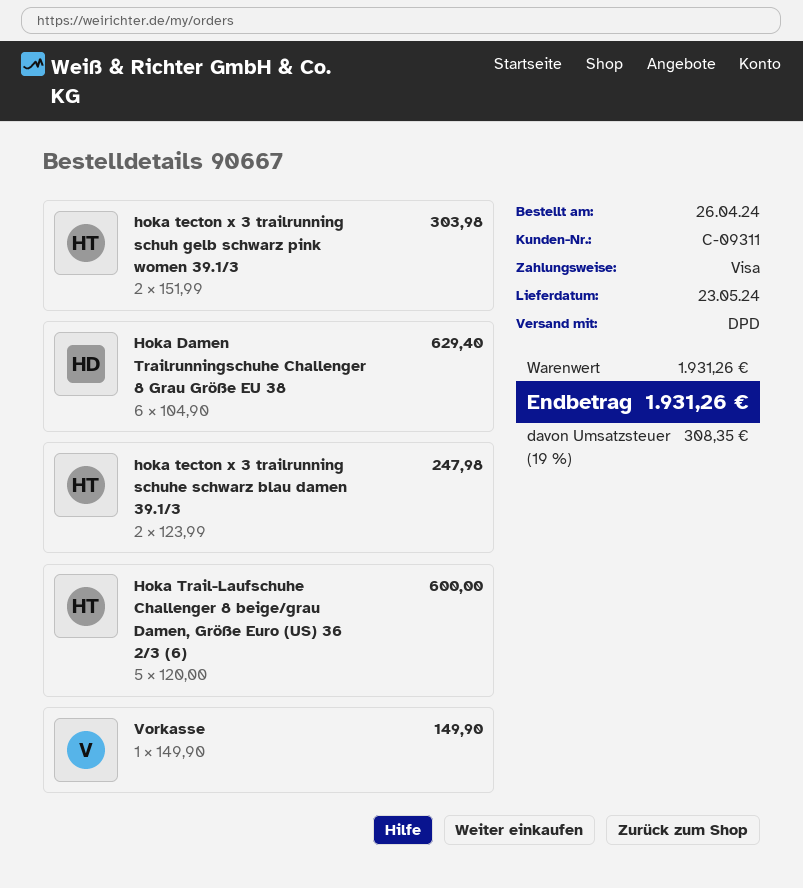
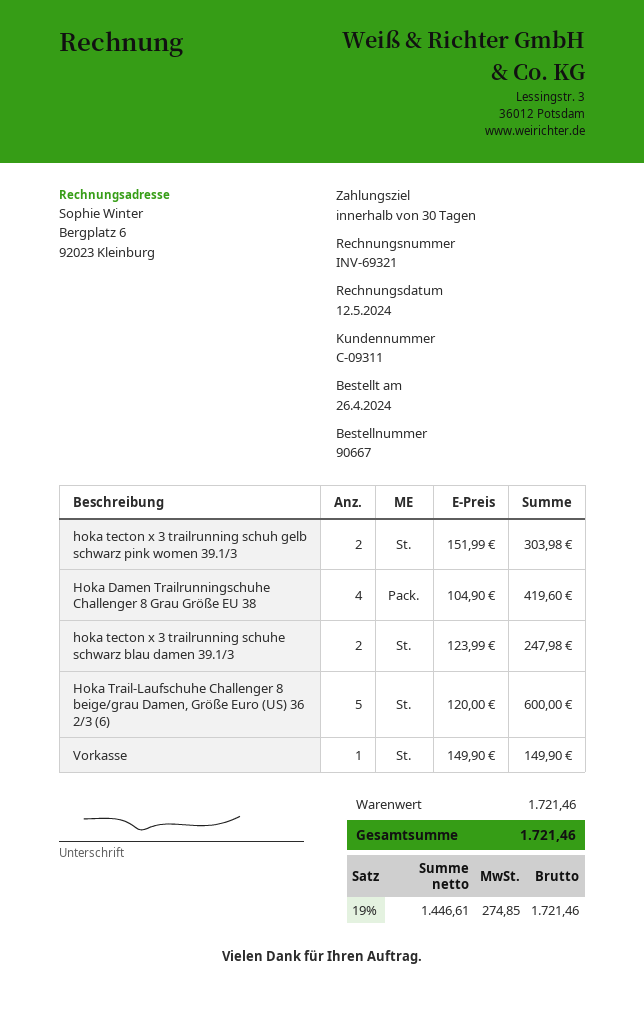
Hoka Damen Trailrunningschuhe Challenger 8 Grau Größe EU 38: 6 x 104.90 = 629.40 -> 4 x 104.90 = 419.60
subtotal: 1931.26 -> 1721.46
tax: 19% = 308.35 -> 19% = 274.85
total: 1931.26 -> 1721.46

